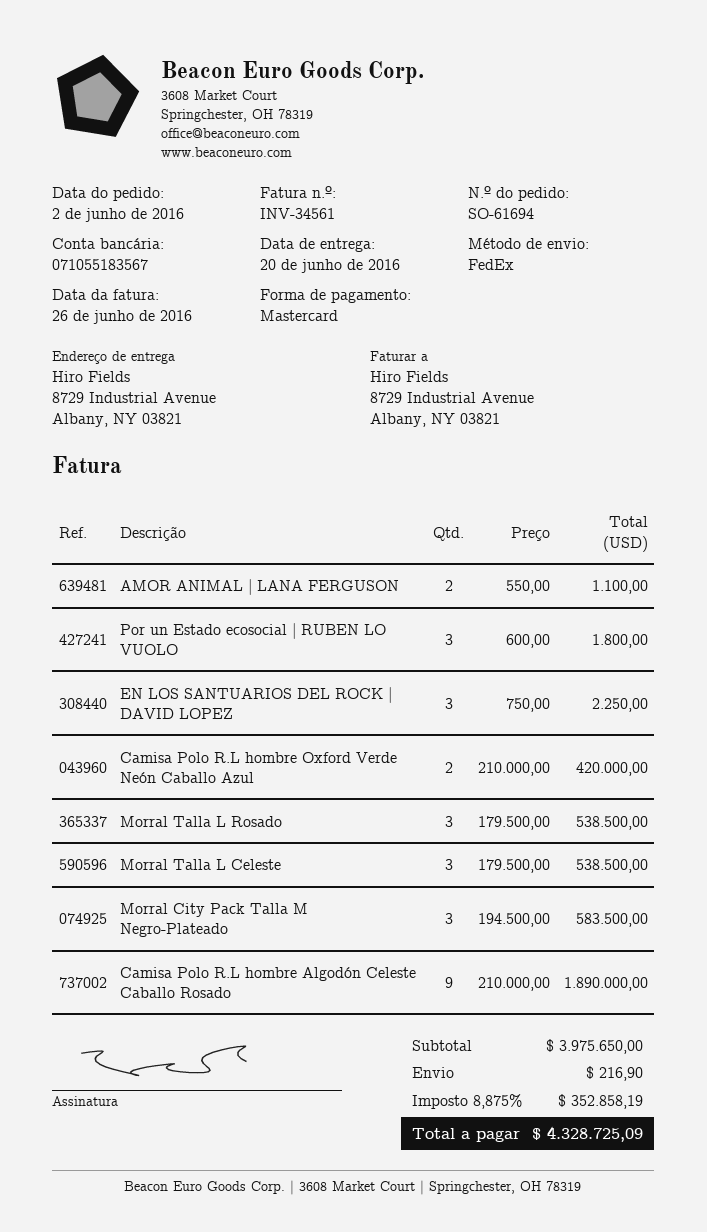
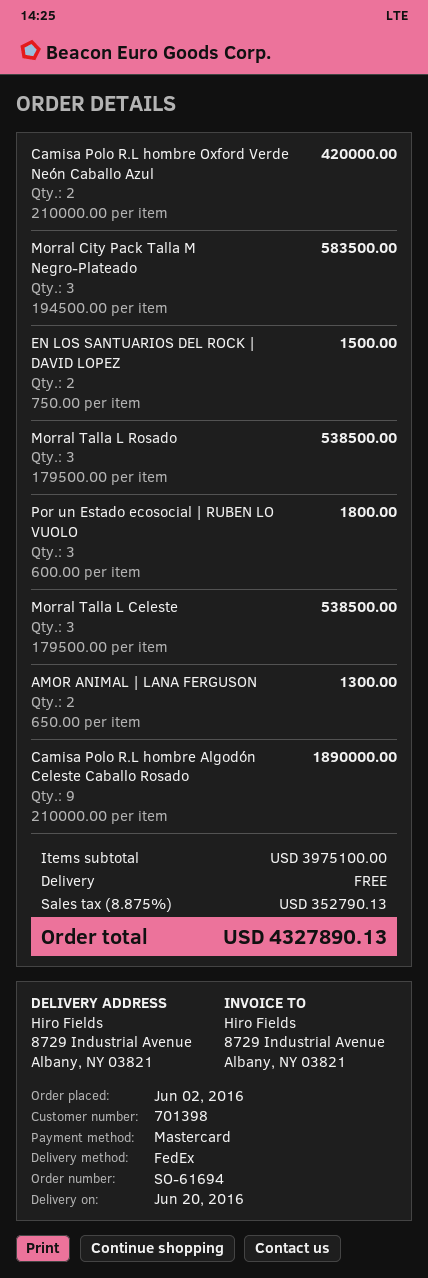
AMOR ANIMAL | LANA FERGUSON: 2 x 550.00 = 1100.00 -> 2 x 650.00 = 1300.00
EN LOS SANTUARIOS DEL ROCK | DAVID LOPEZ: 3 x 750.00 = 2250.00 -> 2 x 750.00 = 1500.00
subtotal: 3975650.00 -> 3975100.00
shipping: 216.90 -> 0.00
tax: 8.875% = 352858.19 -> 8.875% = 352790.13
total: 4328725.09 -> 4327890.13

